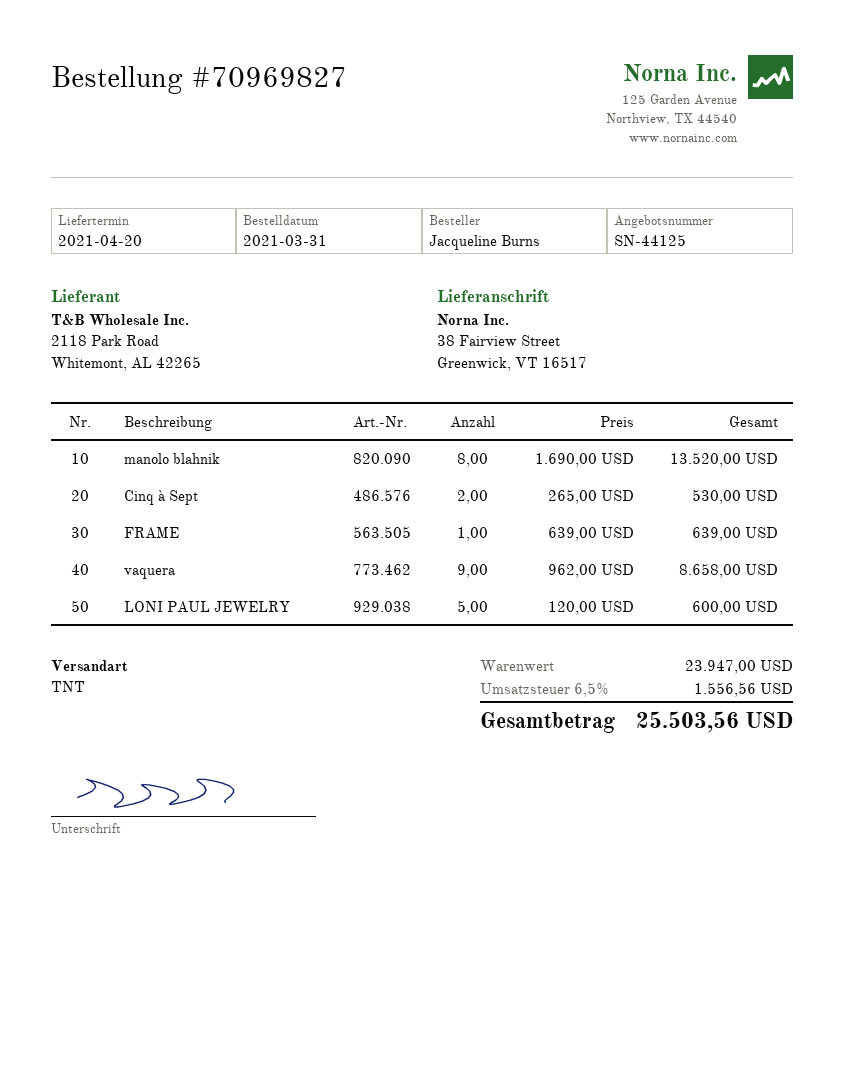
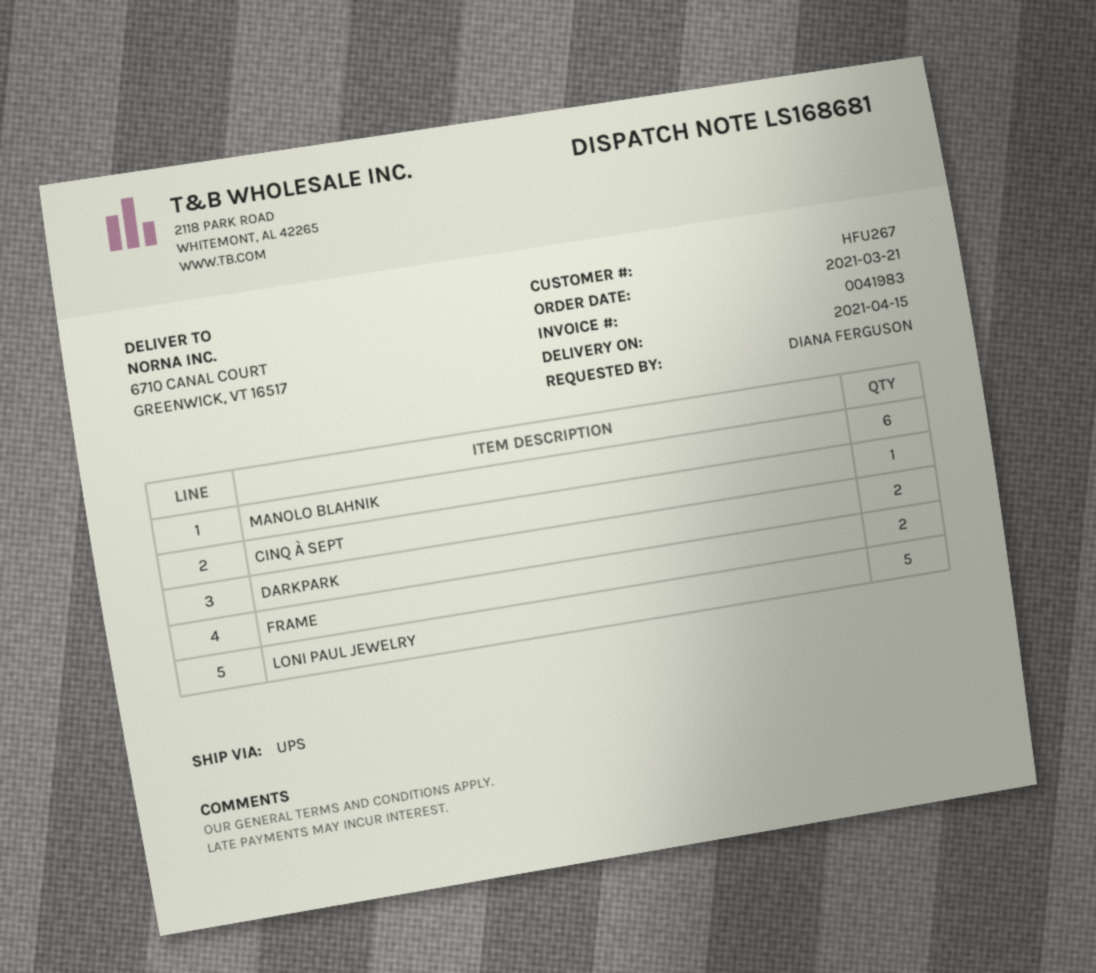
order date: 2021-03-31 -> 2021-03-21
delivery date: 2021-04-20 -> 2021-04-15
ordered by: Jacqueline Burns -> DIANA FERGUSON
shipping method: TNT -> UPS
ship to: 38 Fairview Street, Greenwick, VT 16517 -> 6710 CANAL COURT, GREENWICK, VT 16517
manolo blahnik: 8 -> 6
Cinq à Sept: 2 -> 1
FRAME: 1 -> 2
vaquera: 9 -> none
DARKPARK: none -> 2

